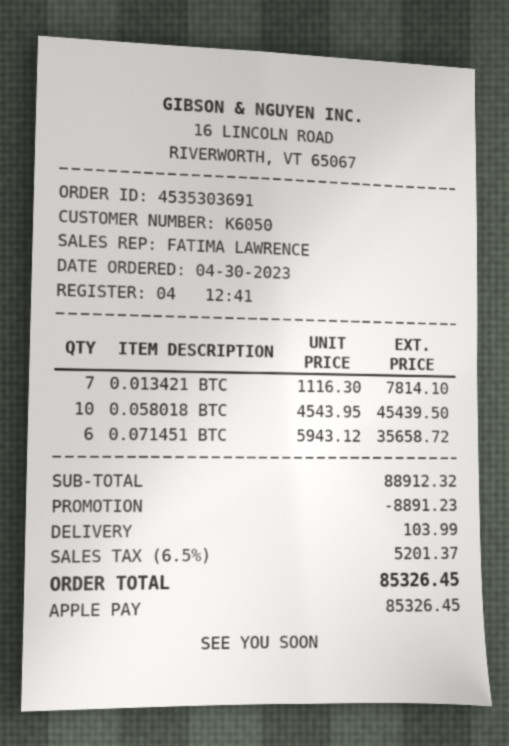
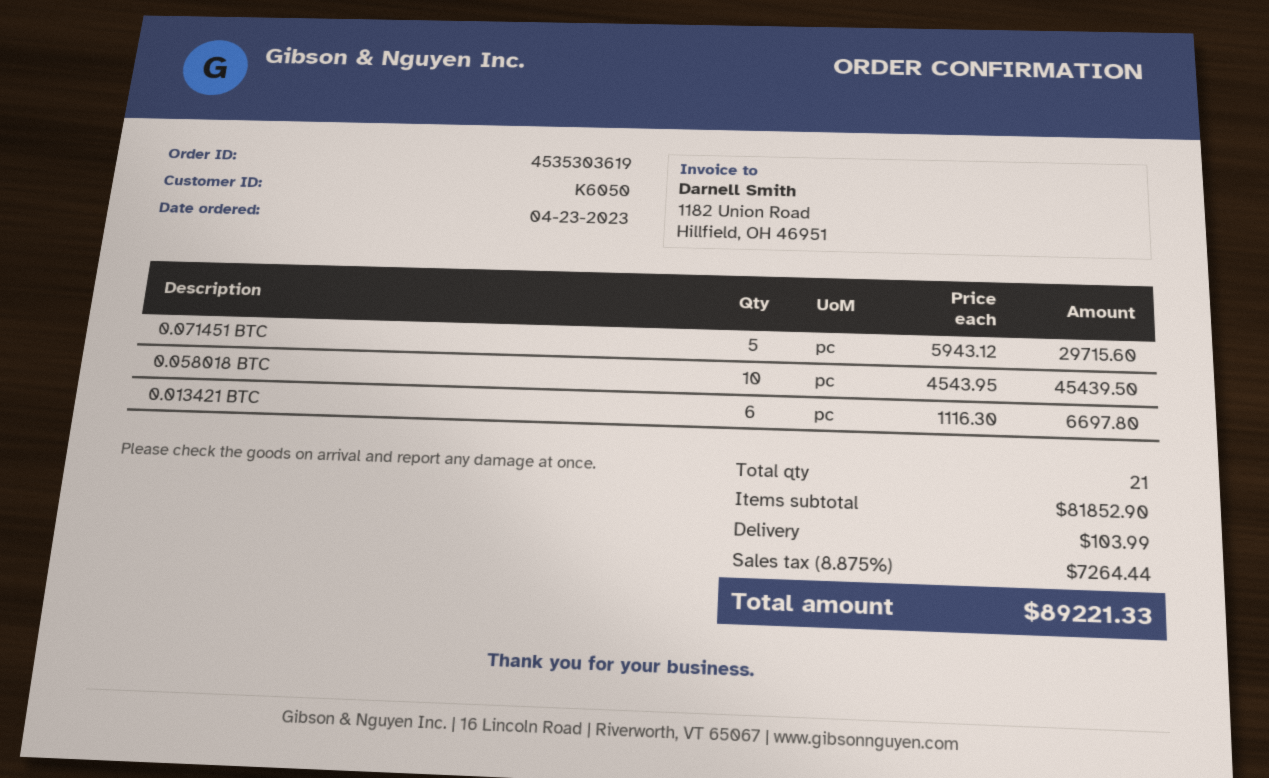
order number: 4535303691 -> 4535303619
order date: 2023-04-30 -> 2023-04-23
0.013421 BTC: 7 x 1116.30 = 7814.10 -> 6 x 1116.30 = 6697.80
0.071451 BTC: 6 x 5943.12 = 35658.72 -> 5 x 5943.12 = 29715.60
subtotal: 88912.32 -> 81852.90
discount: 8891.23 -> none
tax: 6.5% = 5201.37 -> 8.875% = 7264.44
total: 85326.45 -> 89221.33

